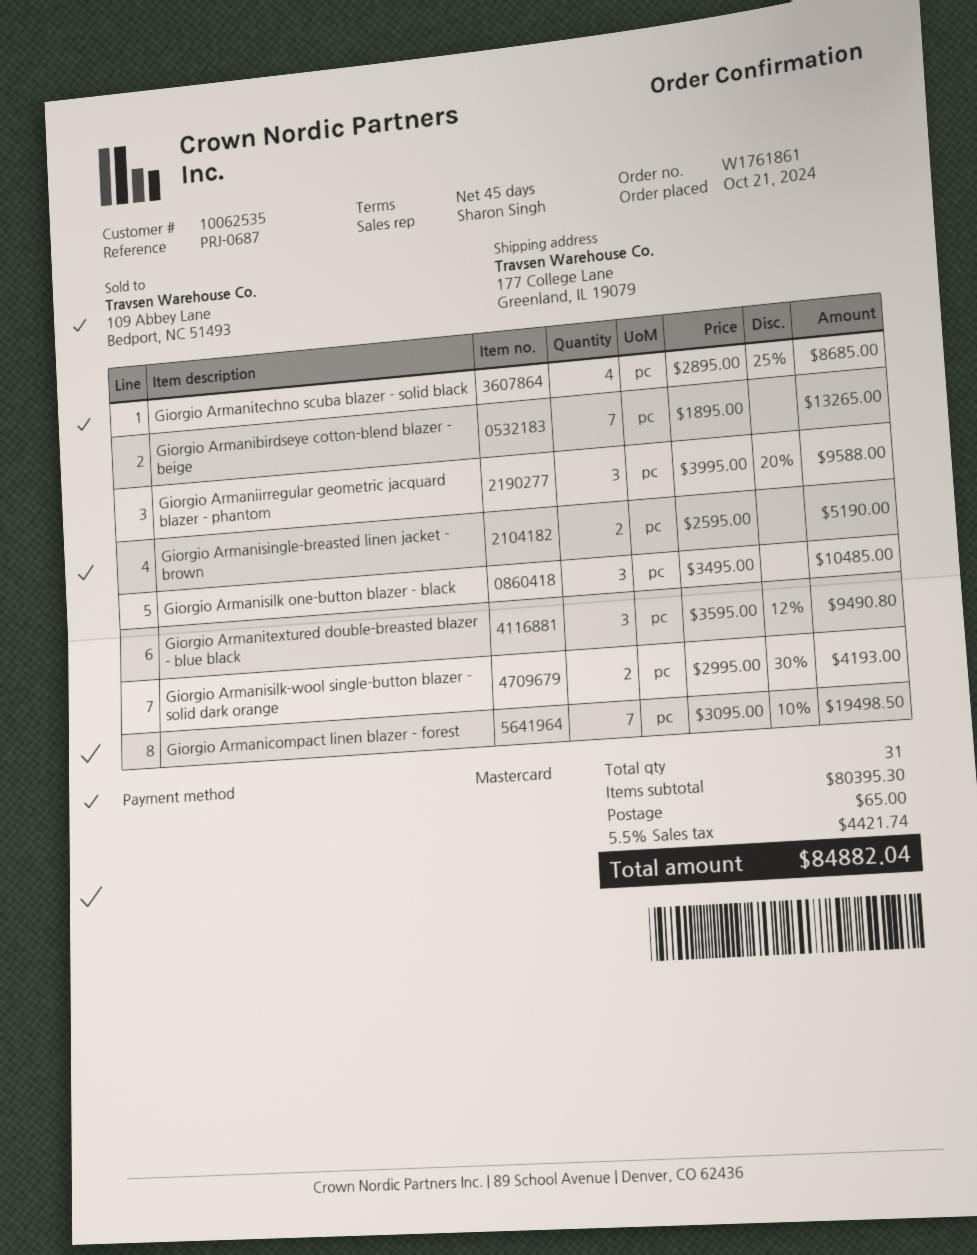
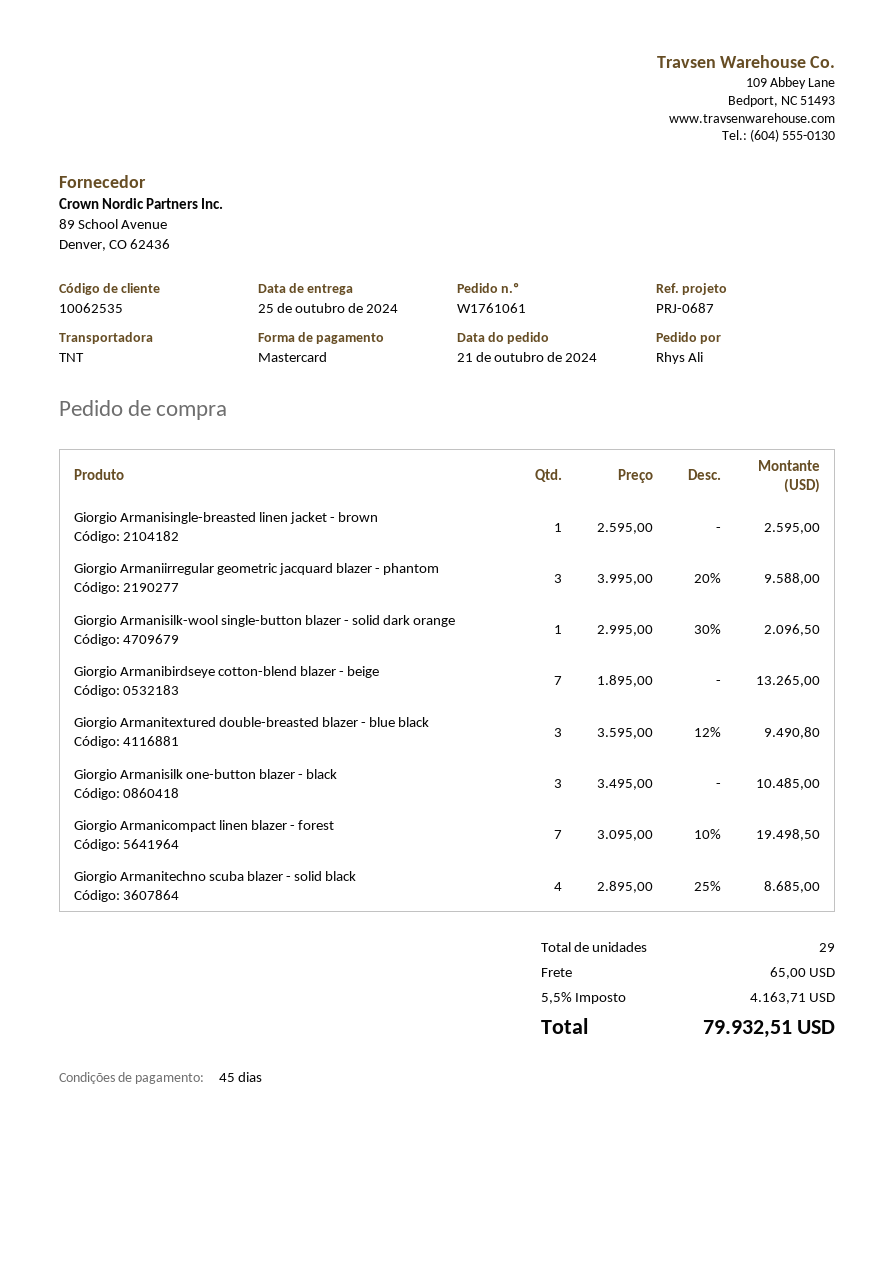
order number: W1761861 -> W1761061
Giorgio Armanisingle-breasted linen jacket - brown: 2 x 2595.00 = 5190.00 -> 1 x 2595.00 = 2595.00
Giorgio Armanisilk-wool single-button blazer - solid dark orange: 2 x 2995.00 - 30% = 4193.00 -> 1 x 2995.00 - 30% = 2096.50
total quantity: 31 -> 29
tax: 5.5% = 4421.74 -> 5.5% = 4163.71
total: 84882.04 -> 79932.51

